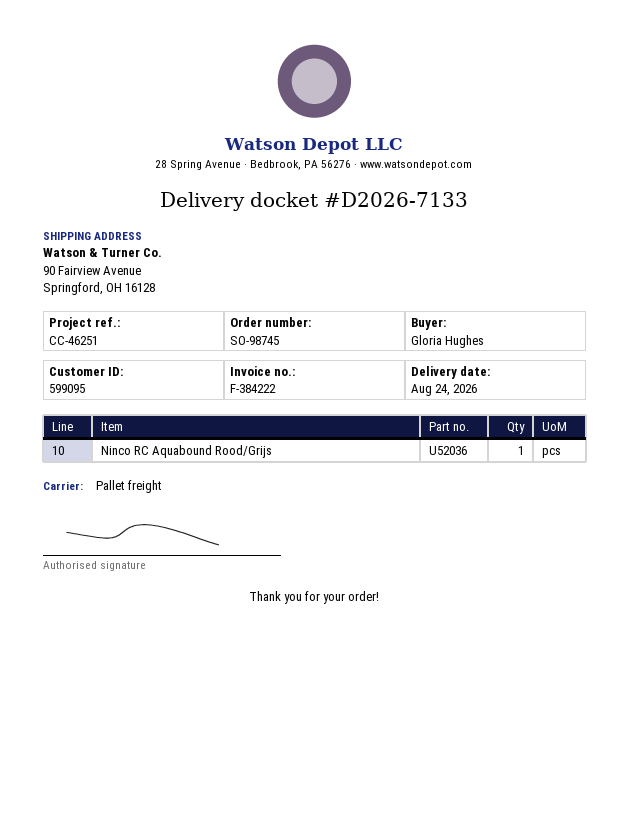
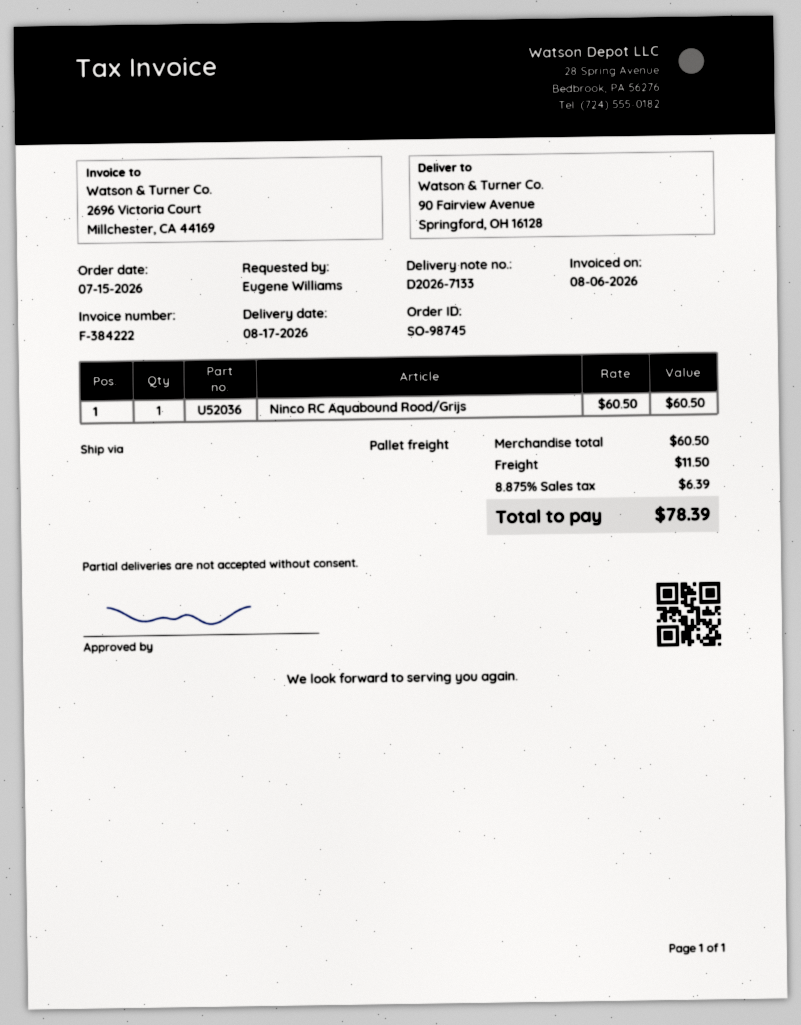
delivery date: 2026-08-24 -> 2026-08-17
ordered by: Gloria Hughes -> Eugene Williams

